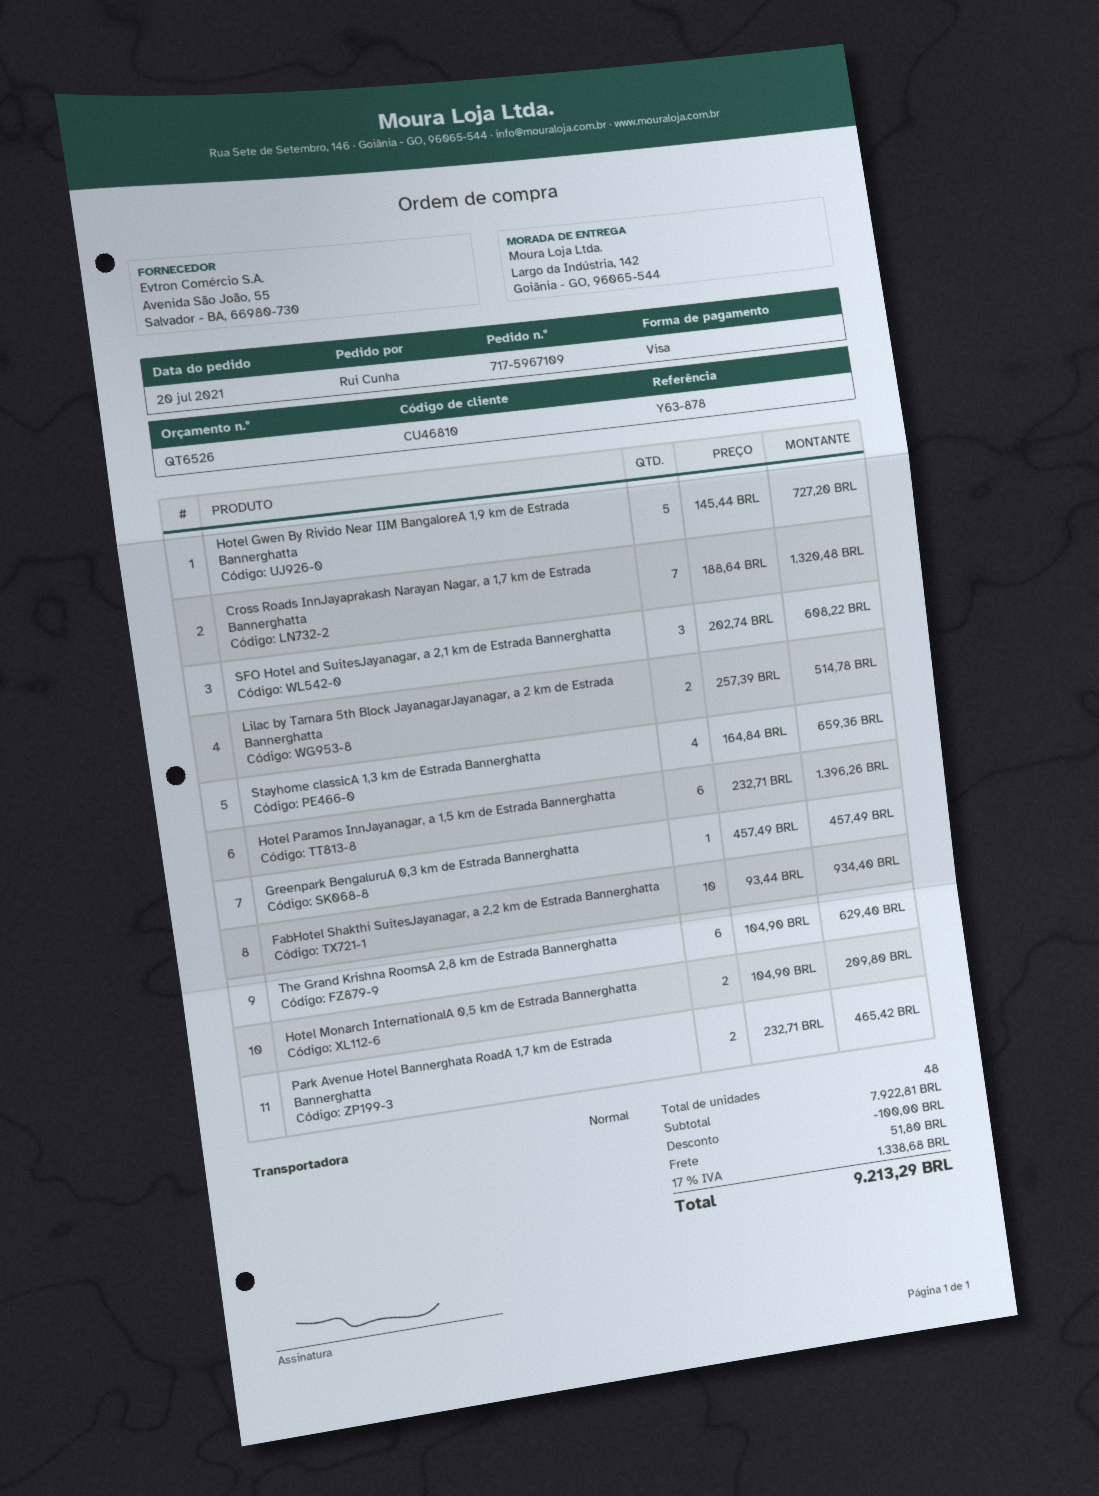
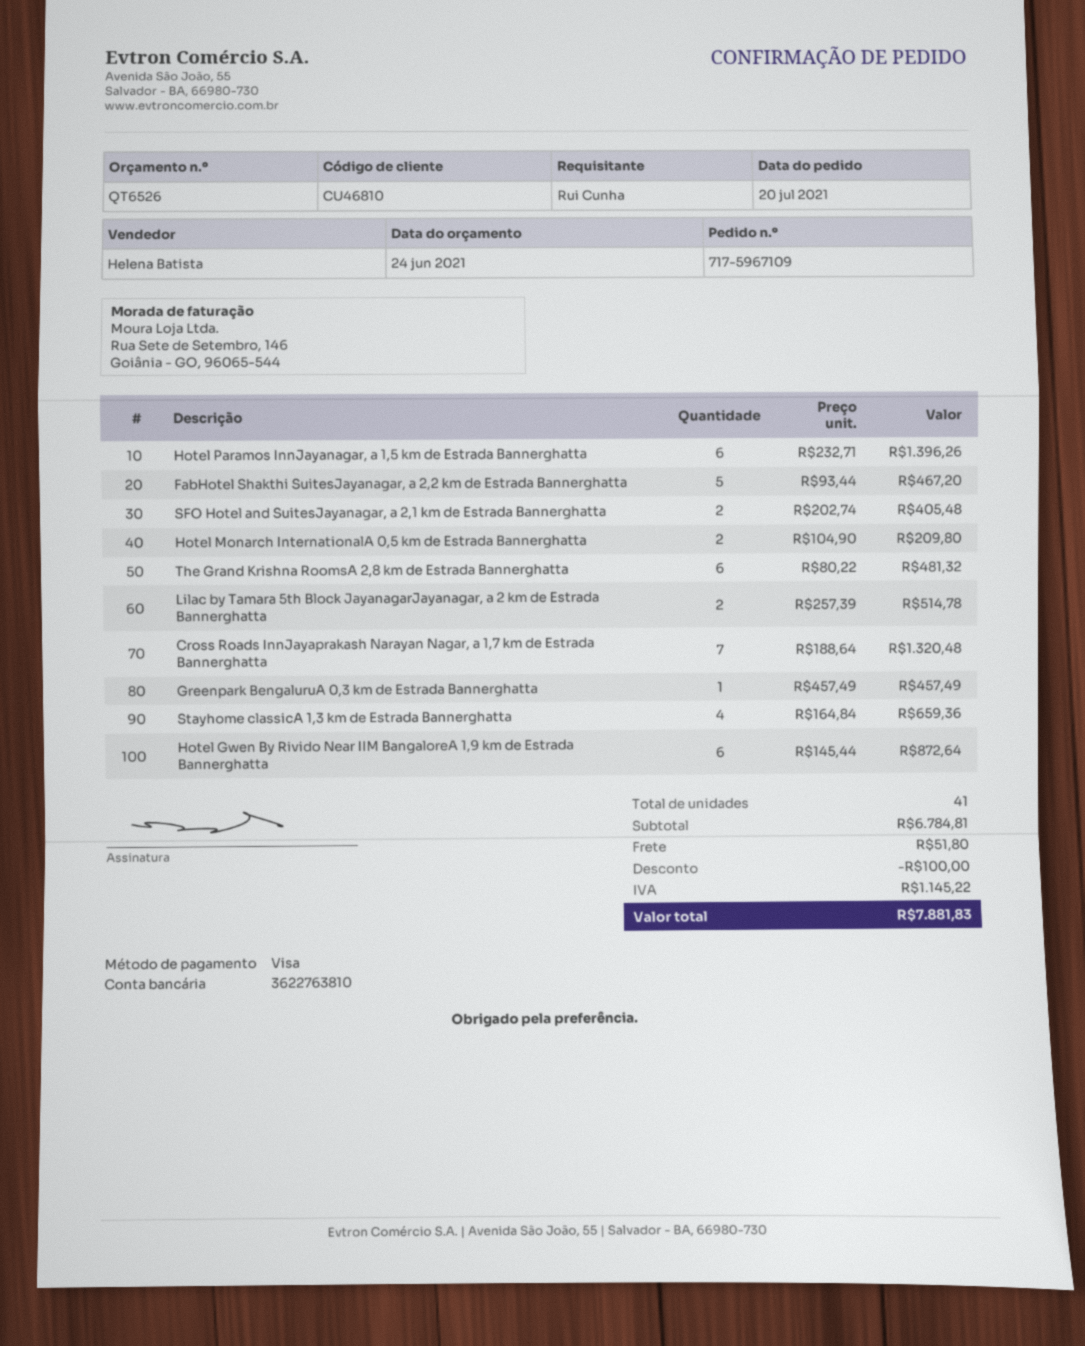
Hotel Gwen By Rivido Near IIM BangaloreA 1,9 km de Estrada Bannerghatta: 5 x 145.44 = 727.20 -> 6 x 145.44 = 872.64
SFO Hotel and SuitesJayanagar, a 2,1 km de Estrada Bannerghatta: 3 x 202.74 = 608.22 -> 2 x 202.74 = 405.48
FabHotel Shakthi SuitesJayanagar, a 2,2 km de Estrada Bannerghatta: 10 x 93.44 = 934.40 -> 5 x 93.44 = 467.20
The Grand Krishna RoomsA 2,8 km de Estrada Bannerghatta: 6 x 104.90 = 629.40 -> 6 x 80.22 = 481.32
Park Avenue Hotel Bannerghata RoadA 1,7 km de Estrada Bannerghatta: 2 x 232.71 = 465.42 -> none
total quantity: 48 -> 41
subtotal: 7922.81 -> 6784.81
tax: 1338.68 -> 1145.22
total: 9213.29 -> 7881.83

